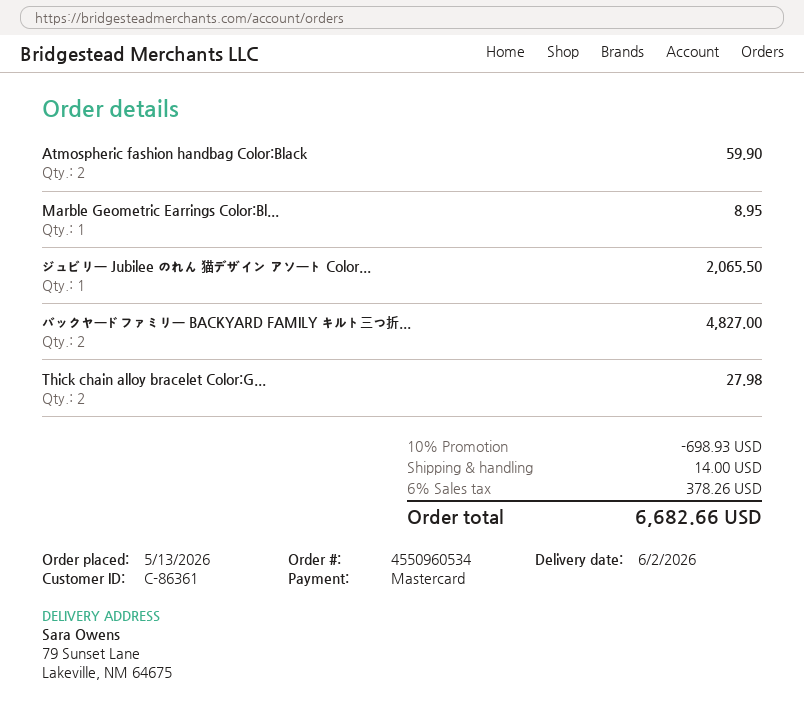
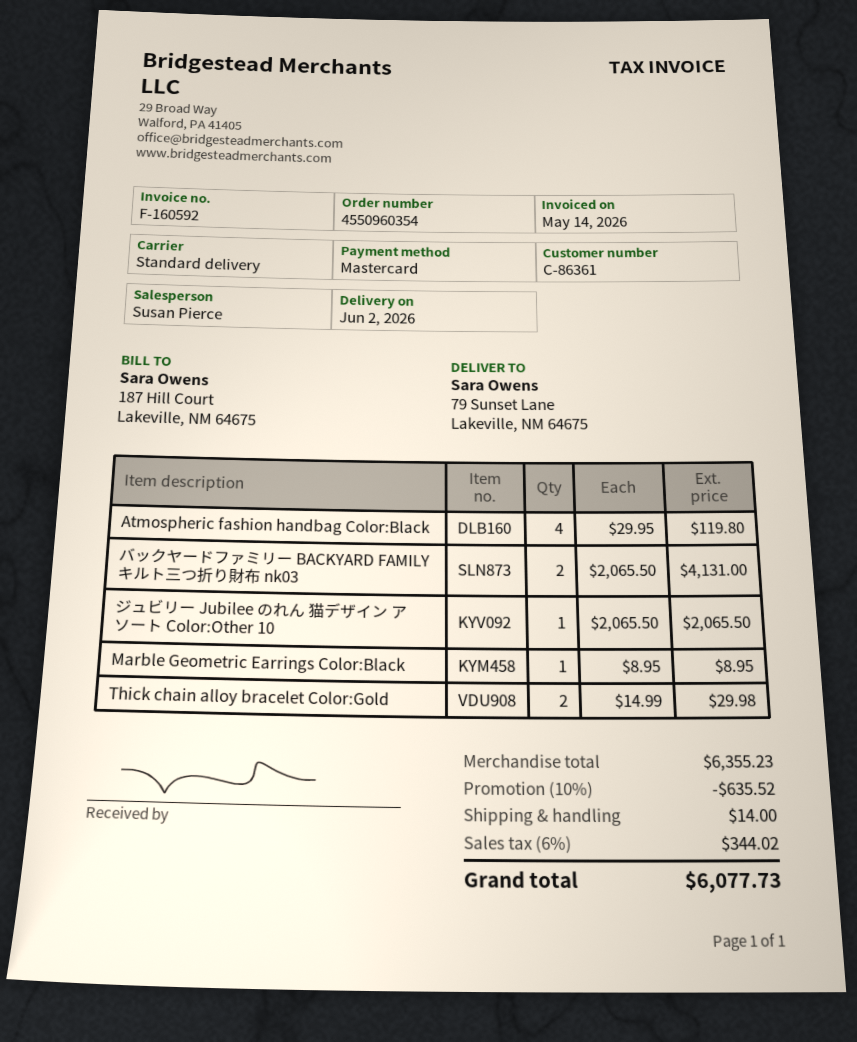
order number: 4550960534 -> 4550960354
Atmospheric fashion handbag Color:Black: 2 for 59.90 -> 4 for 119.80
バックヤードファミリー BACKYARD FAMILY キルト三つ折...: 2 for 4827.00 -> 2 for 4131.00
Thick chain alloy bracelet Color:G...: 2 for 27.98 -> 2 for 29.98
discount: 10% = 698.93 -> 10% = 635.52
tax: 6% = 378.26 -> 6% = 344.02
total: 6682.66 -> 6077.73

